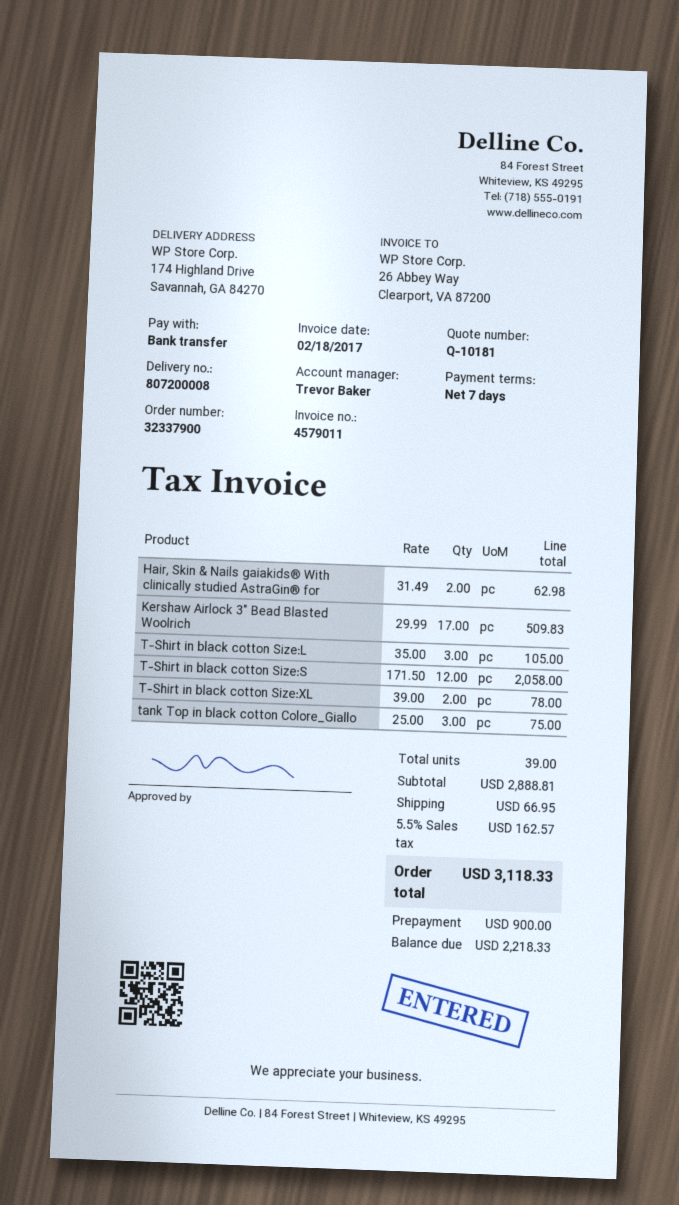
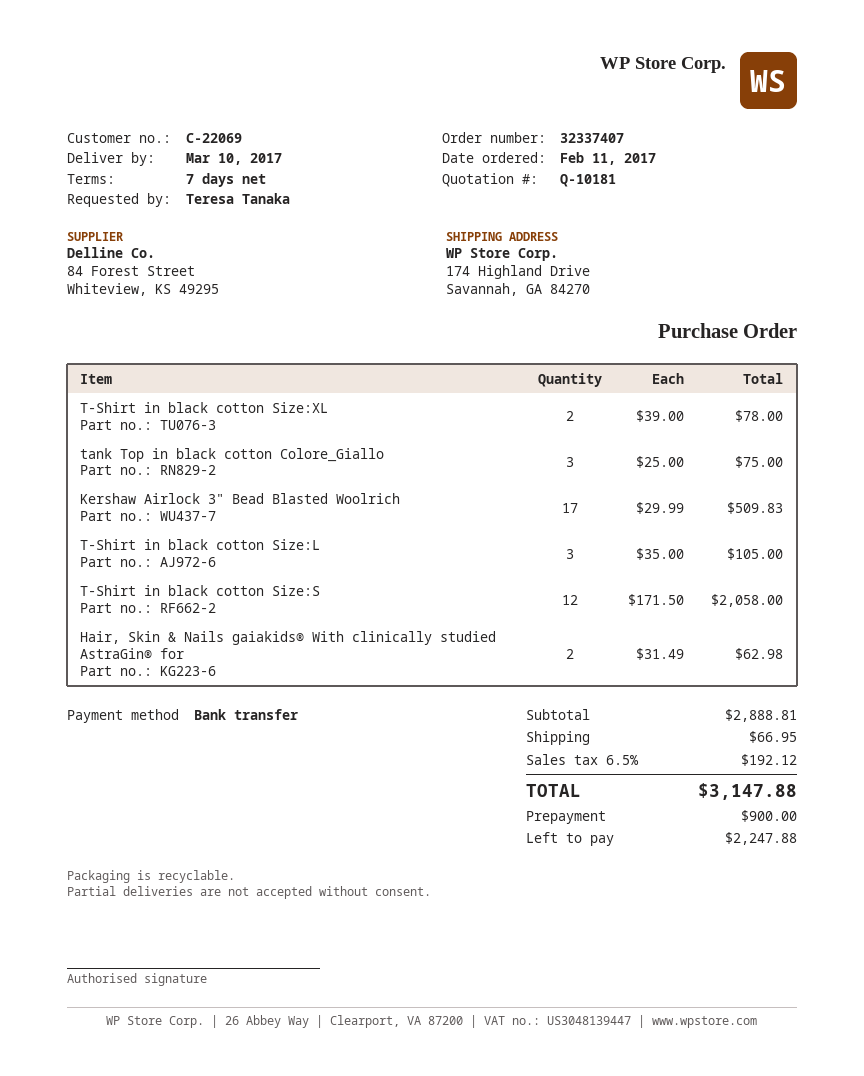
order number: 32337900 -> 32337407
tax: 5.5% = 162.57 -> 6.5% = 192.12
total: 3118.33 -> 3147.88
balance: 2218.33 -> 2247.88

